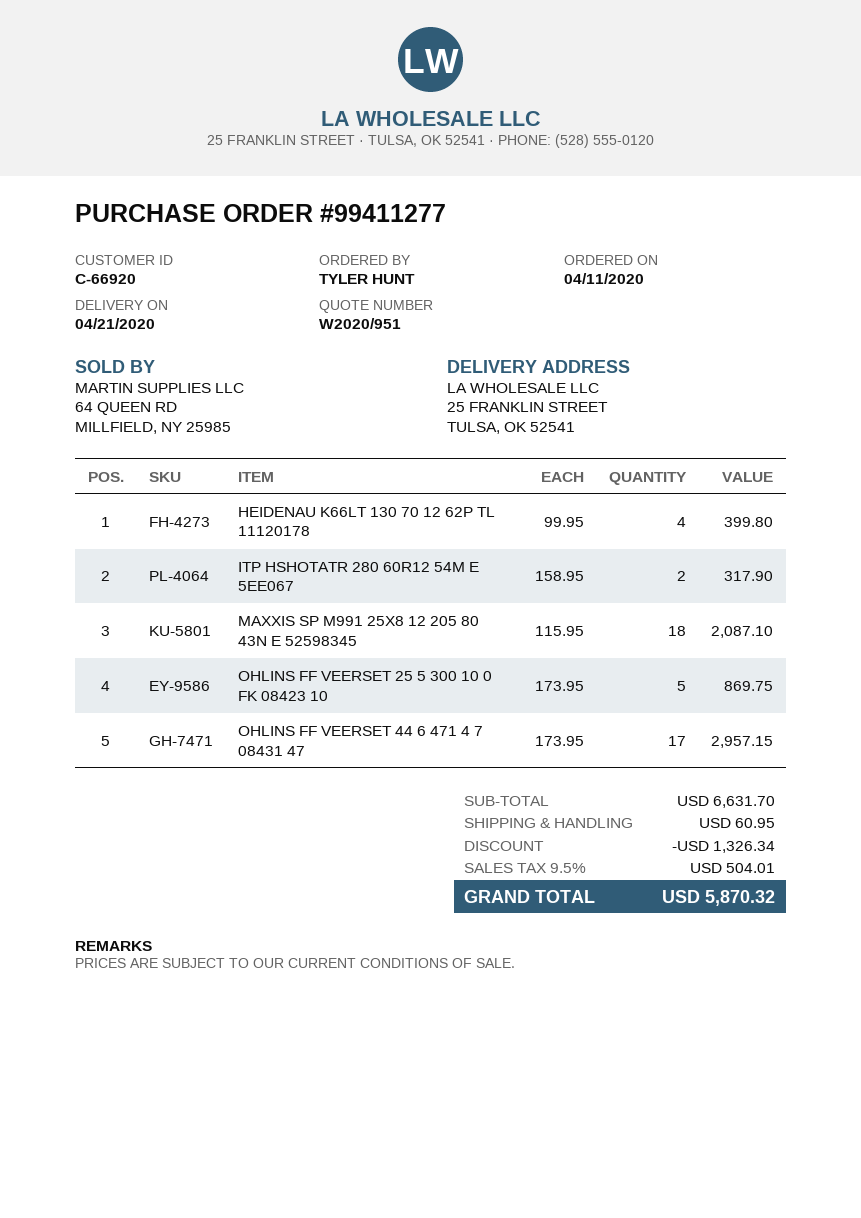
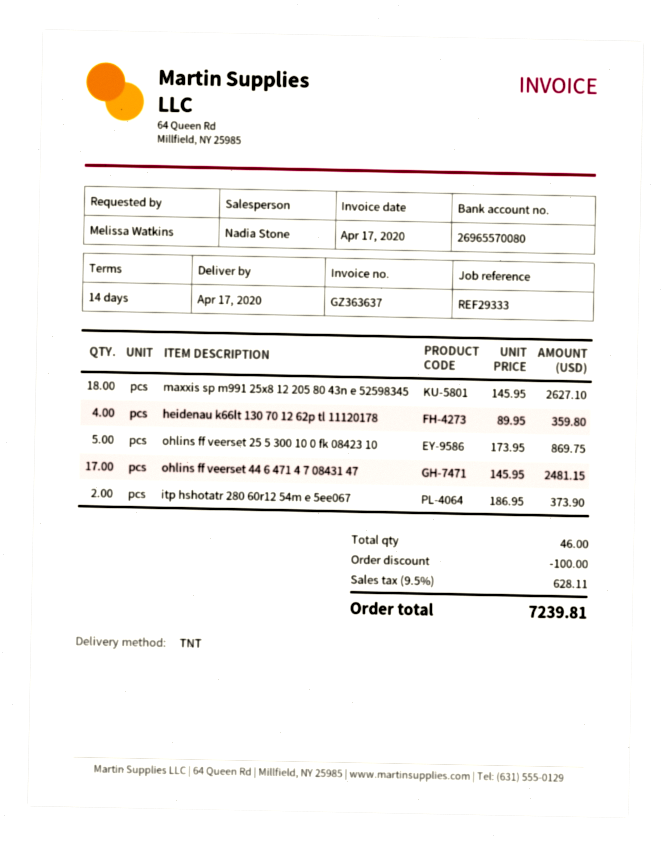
delivery date: 2020-04-21 -> 2020-04-17
ordered by: TYLER HUNT -> Melissa Watkins
HEIDENAU K66LT 130 70 12 62P TL 11120178: 4 x 99.95 = 399.80 -> 4 x 89.95 = 359.80
ITP HSHOTATR 280 60R12 54M E 5EE067: 2 x 158.95 = 317.90 -> 2 x 186.95 = 373.90
MAXXIS SP M991 25X8 12 205 80 43N E 52598345: 18 x 115.95 = 2087.10 -> 18 x 145.95 = 2627.10
OHLINS FF VEERSET 44 6 471 4 7 08431 47: 17 x 173.95 = 2957.15 -> 17 x 145.95 = 2481.15
discount: 1326.34 -> 100.00
shipping: 60.95 -> none
tax: 9.5% = 504.01 -> 9.5% = 628.11
total: 5870.32 -> 7239.81

